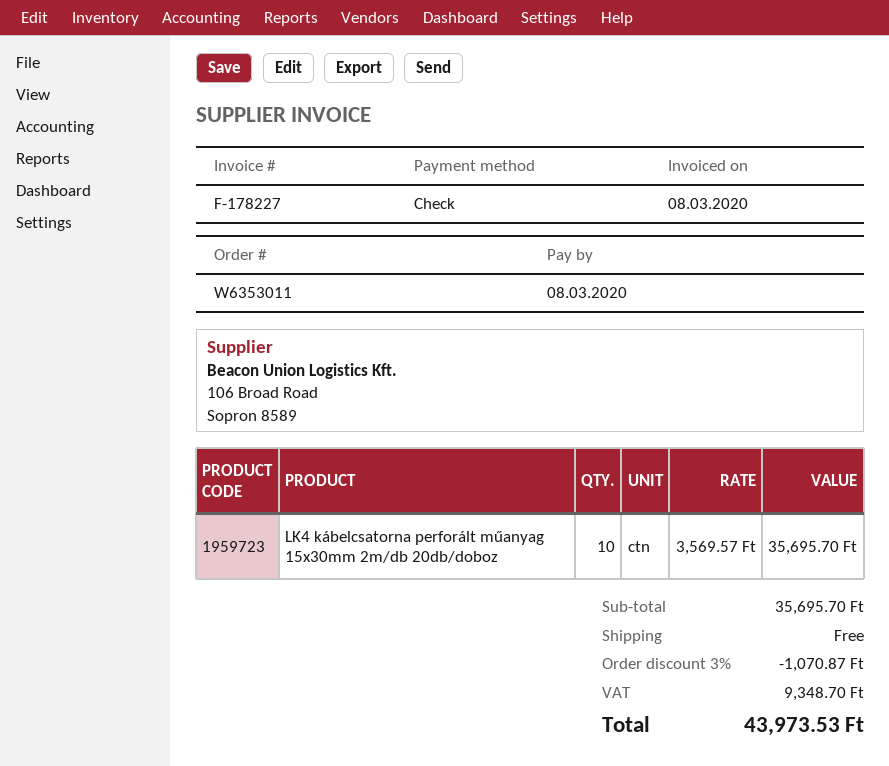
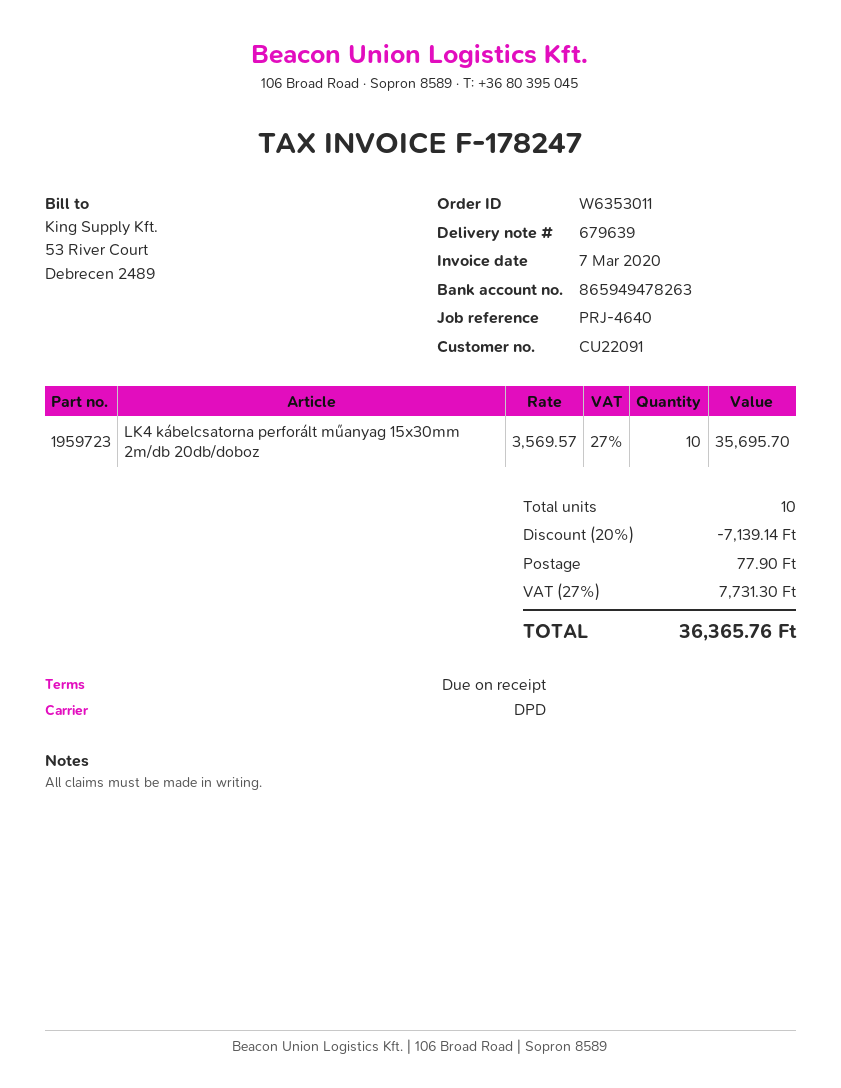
invoice number: F-178227 -> F-178247
invoice date: 2020-03-08 -> 2020-03-07
discount: 3% = 1070.87 -> 20% = 7139.14
shipping: 0.00 -> 77.90
tax: 9348.70 -> 7731.30
total: 43973.53 -> 36365.76

